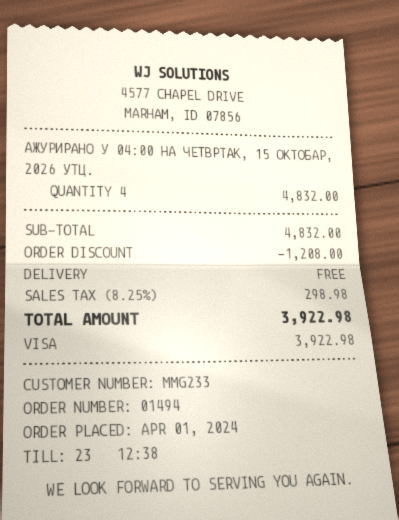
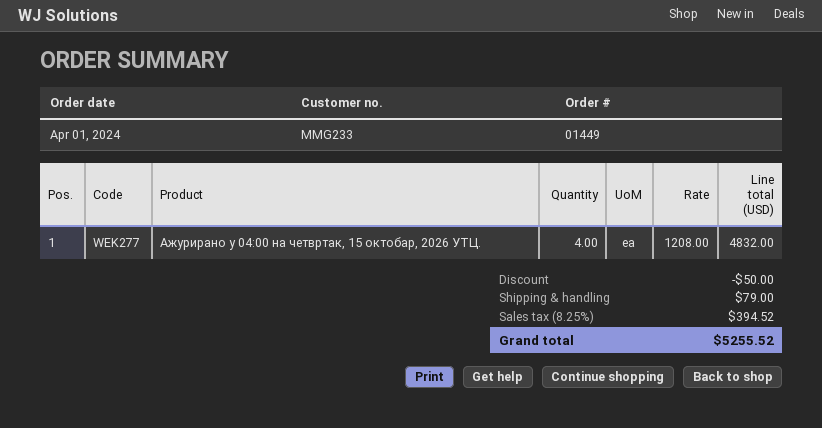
order number: 01494 -> 01449
discount: 1208.00 -> 50.00
shipping: 0.00 -> 79.00
tax: 8.25% = 298.98 -> 8.25% = 394.52
total: 3922.98 -> 5255.52

